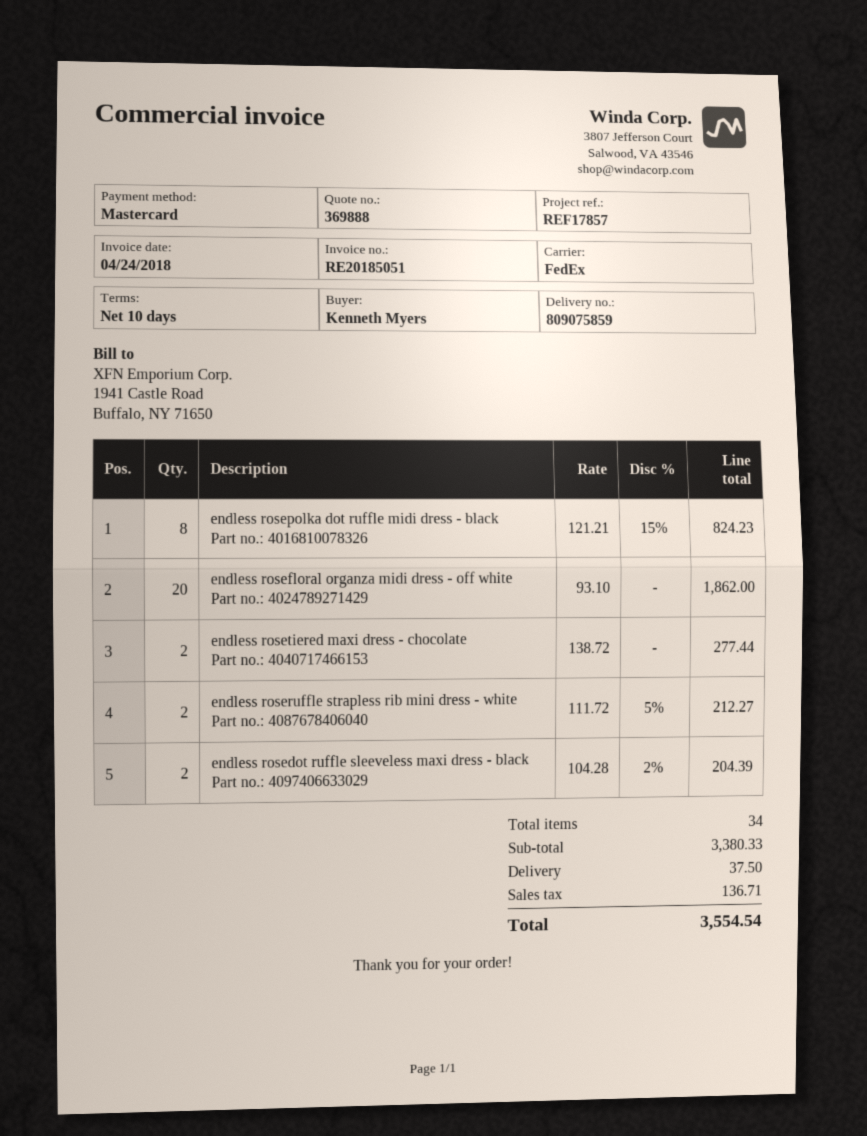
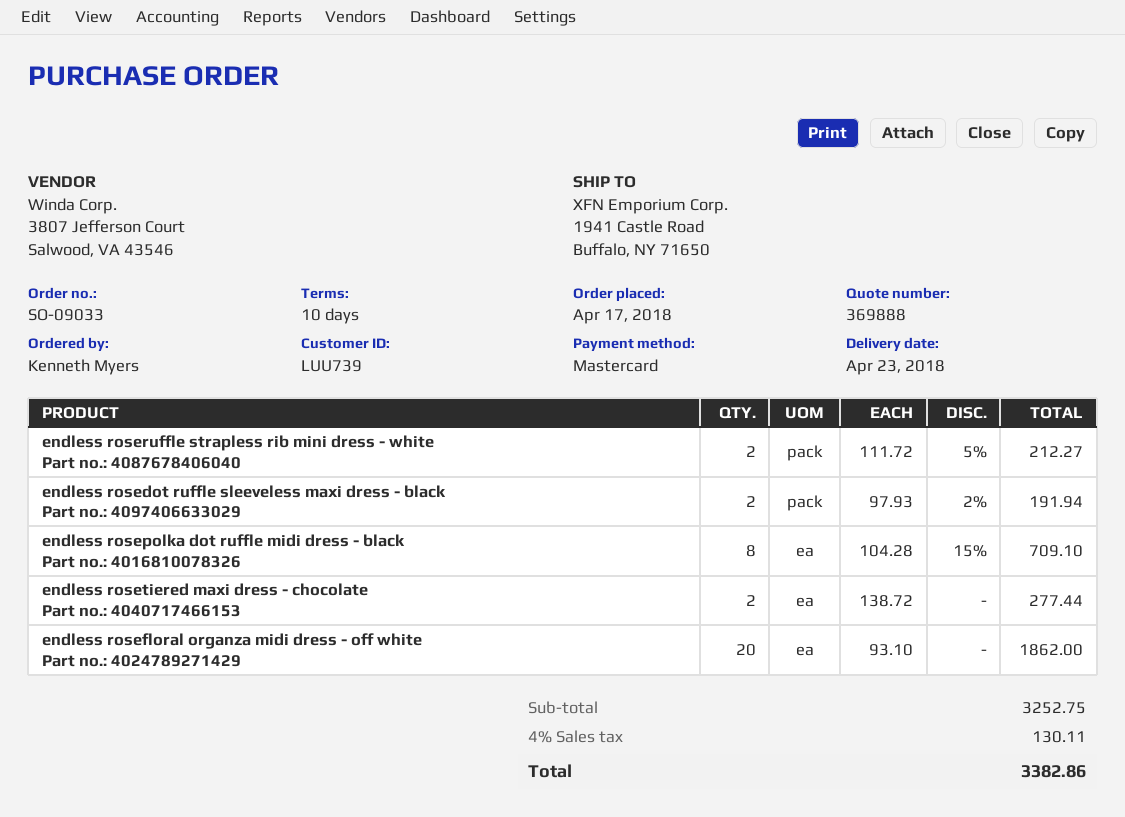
endless rosepolka dot ruffle midi dress - black: 8 x 121.21 - 15% = 824.23 -> 8 x 104.28 - 15% = 709.10
endless rosedot ruffle sleeveless maxi dress - black: 2 x 104.28 - 2% = 204.39 -> 2 x 97.93 - 2% = 191.94
subtotal: 3380.33 -> 3252.75
shipping: 37.50 -> none
tax: 136.71 -> 130.11
total: 3554.54 -> 3382.86

